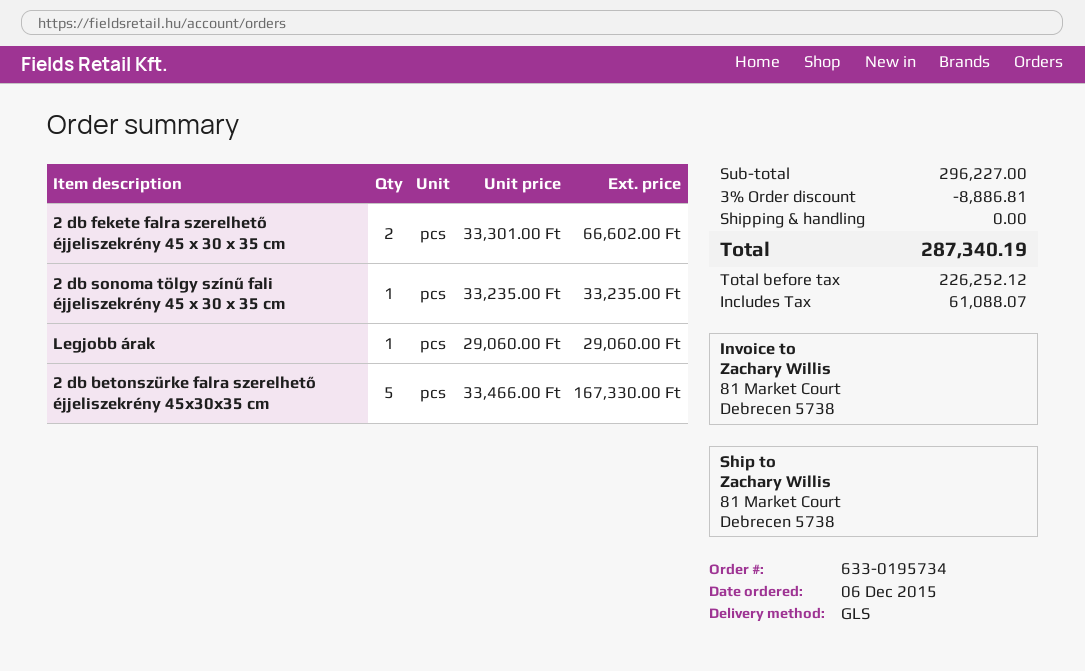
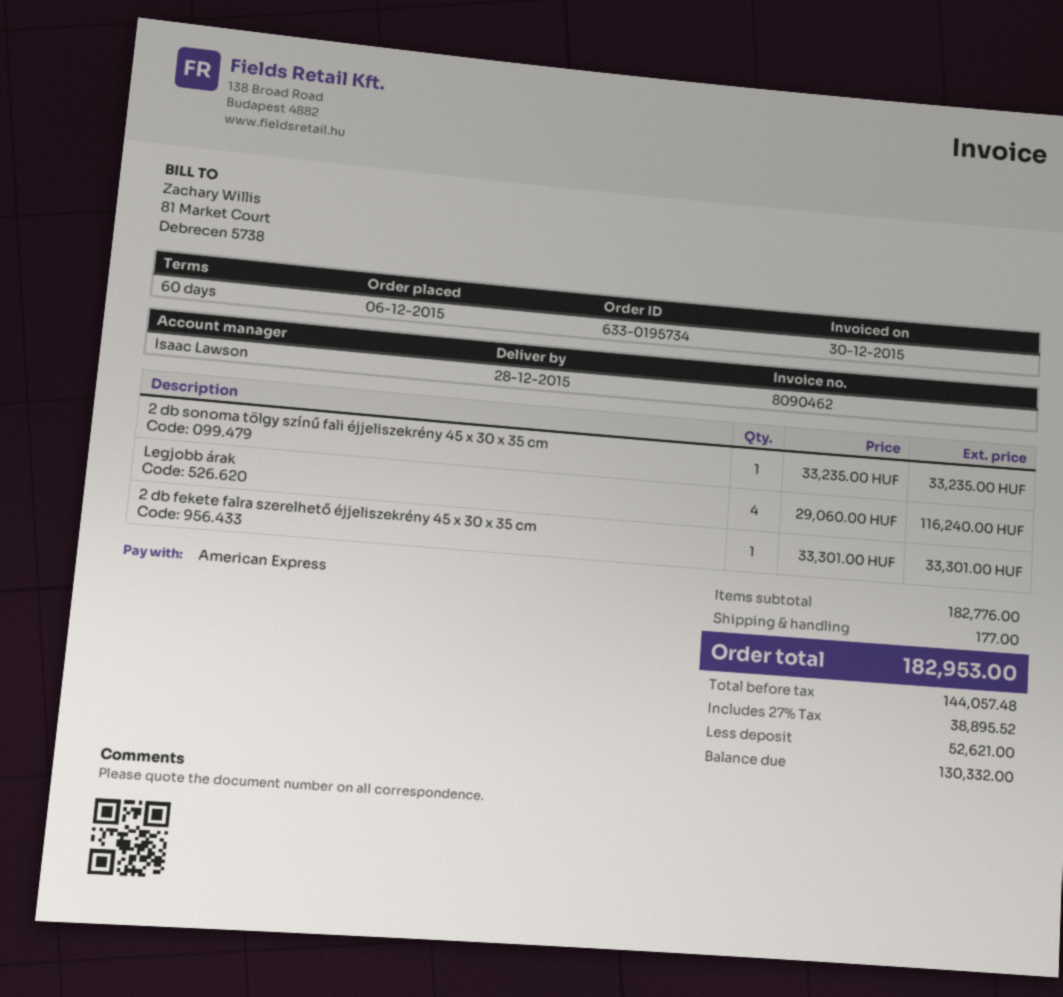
2 db fekete falra szerelhető éjjeliszekrény 45 x 30 x 35 cm: 2 x 33301.00 = 66602.00 -> 1 x 33301.00 = 33301.00
Legjobb árak: 1 x 29060.00 = 29060.00 -> 4 x 29060.00 = 116240.00
2 db betonszürke falra szerelhető éjjeliszekrény 45x30x35 cm: 5 x 33466.00 = 167330.00 -> none
subtotal: 296227.00 -> 182776.00
discount: 3% = 8886.81 -> none
shipping: 0.00 -> 177.00
net: 226252.12 -> 144057.48
tax: 61088.07 -> 38895.52
total: 287340.19 -> 182953.00

